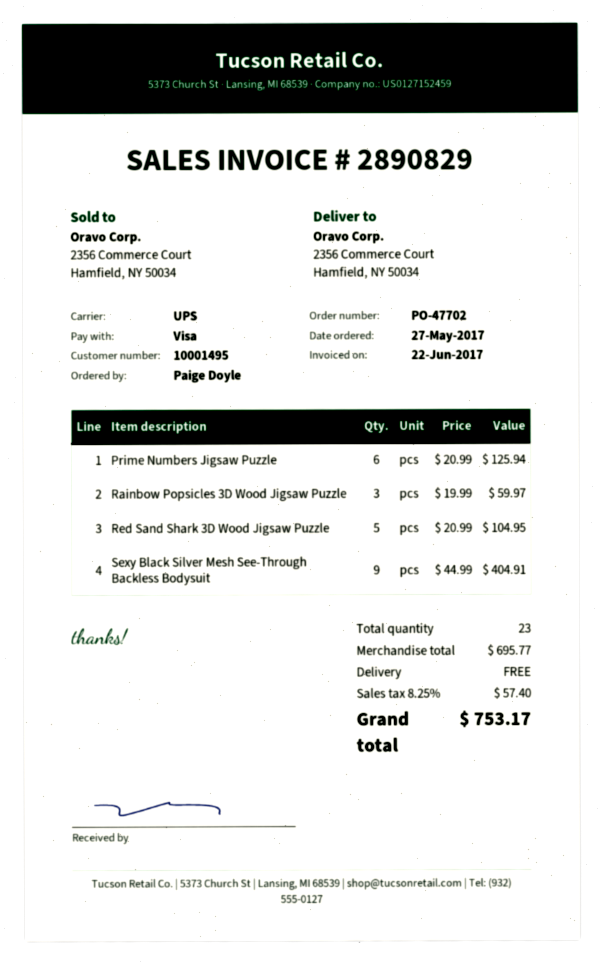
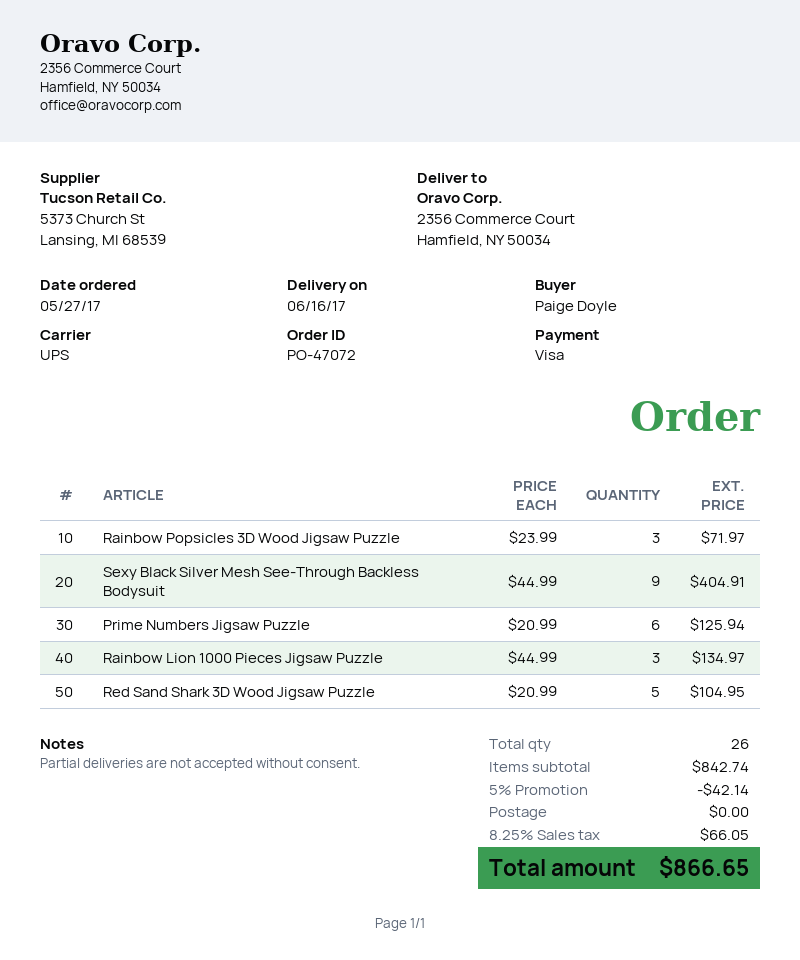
order number: PO-47702 -> PO-47072
Rainbow Popsicles 3D Wood Jigsaw Puzzle: 3 x 19.99 = 59.97 -> 3 x 23.99 = 71.97
Rainbow Lion 1000 Pieces Jigsaw Puzzle: none -> 3 x 44.99 = 134.97
total quantity: 23 -> 26
subtotal: 695.77 -> 842.74
discount: none -> 5% = 42.14
tax: 8.25% = 57.40 -> 8.25% = 66.05
total: 753.17 -> 866.65

